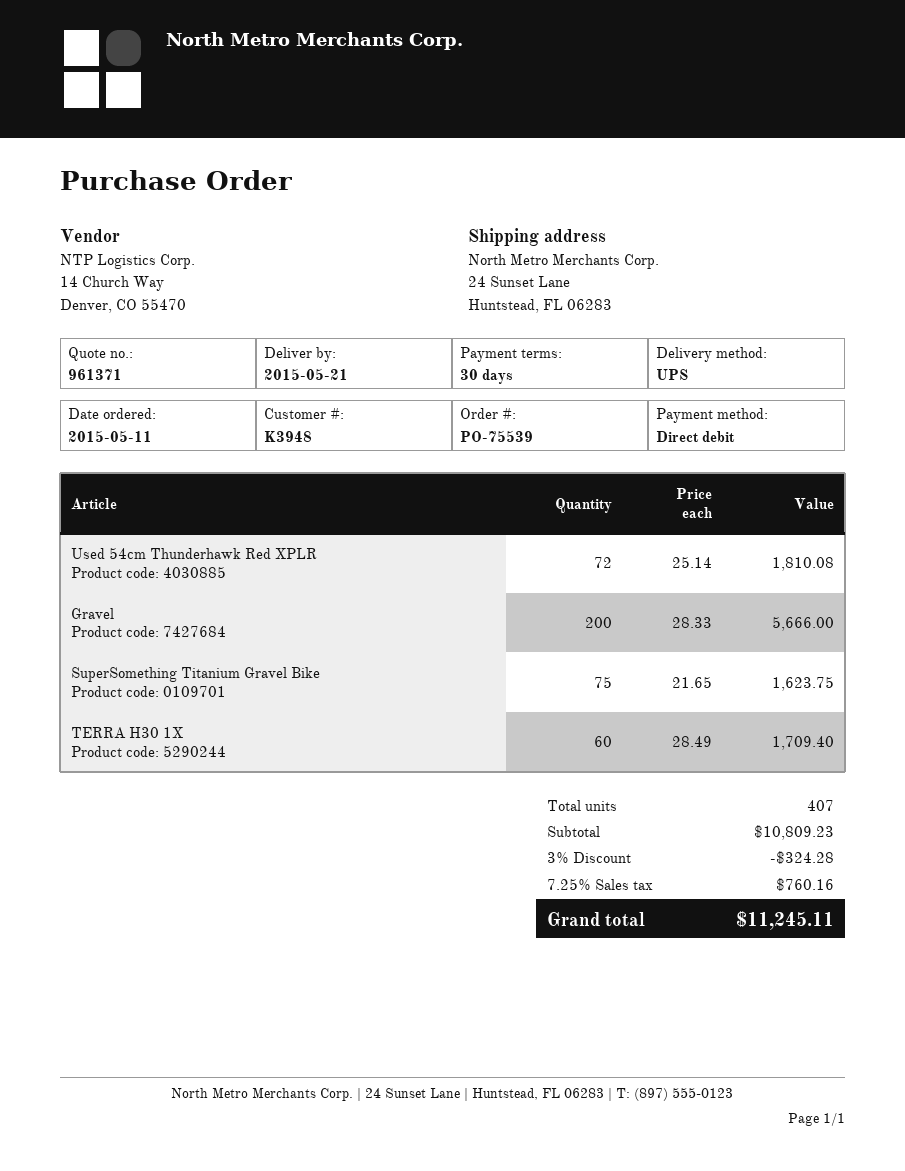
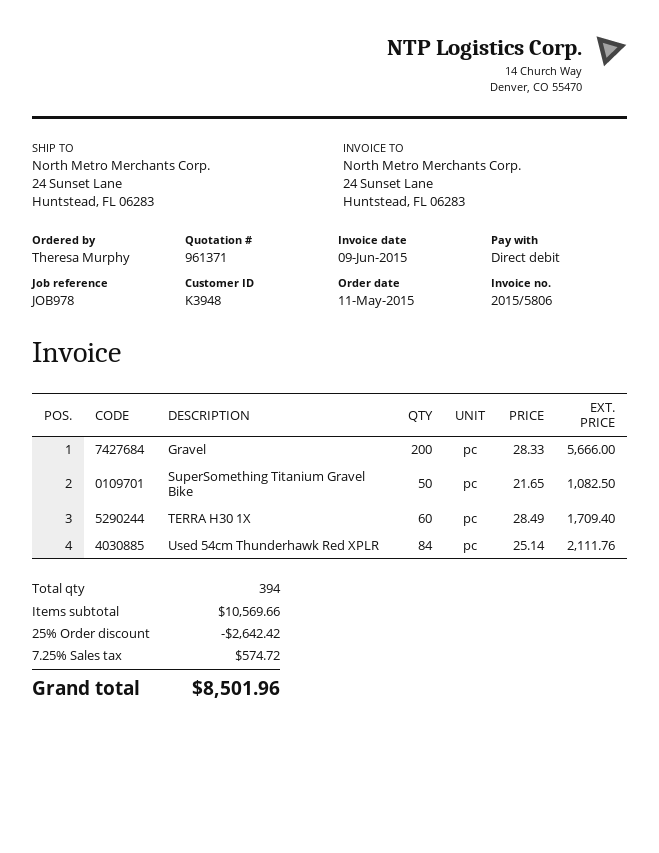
Used 54cm Thunderhawk Red XPLR: 72 x 25.14 = 1810.08 -> 84 x 25.14 = 2111.76
SuperSomething Titanium Gravel Bike: 75 x 21.65 = 1623.75 -> 50 x 21.65 = 1082.50
total quantity: 407 -> 394
subtotal: 10809.23 -> 10569.66
discount: 3% = 324.28 -> 25% = 2642.42
tax: 7.25% = 760.16 -> 7.25% = 574.72
total: 11245.11 -> 8501.96

